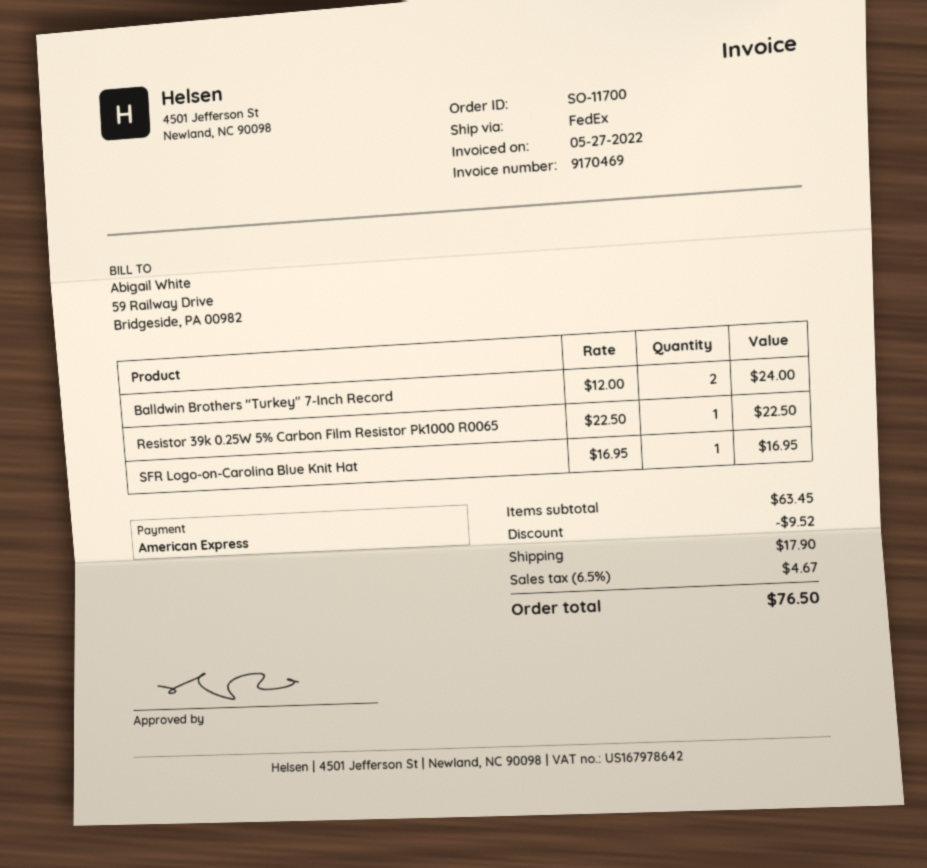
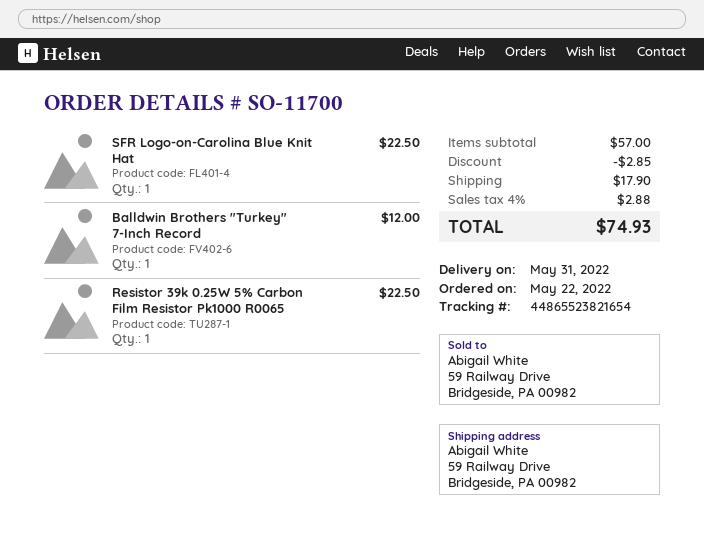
Balldwin Brothers "Turkey" 7-Inch Record: 2 for 24.00 -> 1 for 12.00
SFR Logo-on-Carolina Blue Knit Hat: 1 for 16.95 -> 1 for 22.50
subtotal: 63.45 -> 57.00
discount: 9.52 -> 2.85
tax: 6.5% = 4.67 -> 4% = 2.88
total: 76.50 -> 74.93

